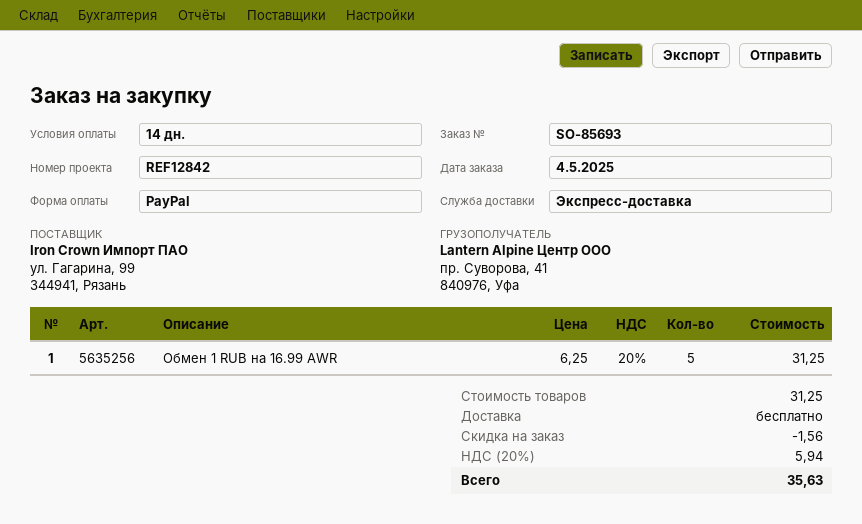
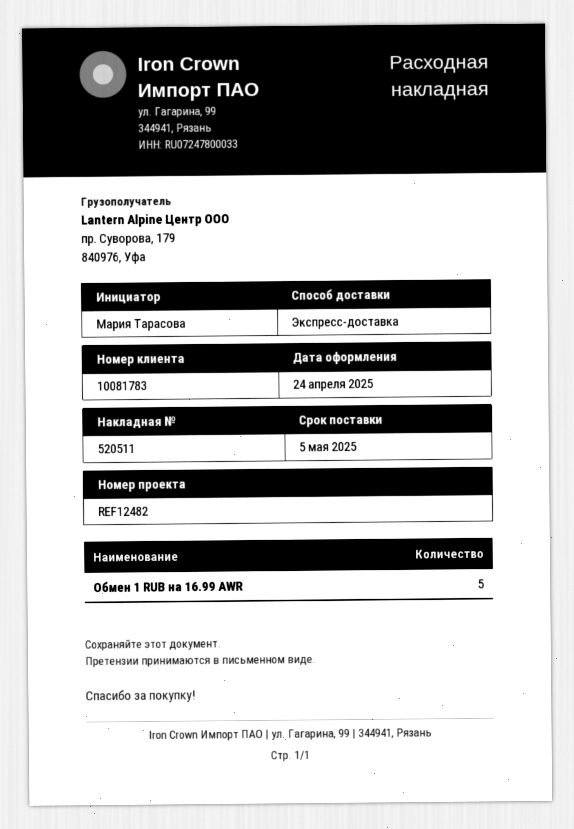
order date: 2025-05-04 -> 2025-04-24
reference: REF12842 -> REF12482
ship to: пр. Суворова, 41, 840976, Уфа -> пр. Суворова, 179, 840976, Уфа

